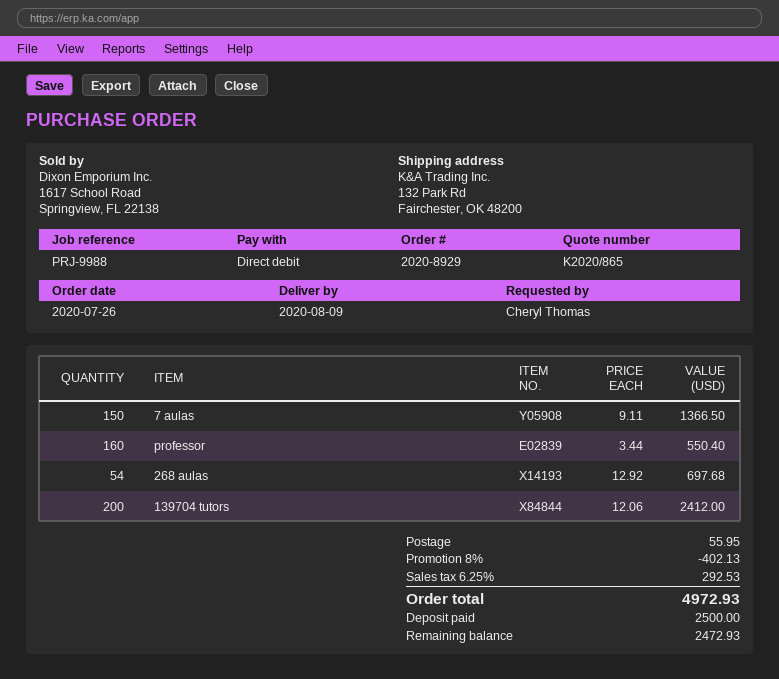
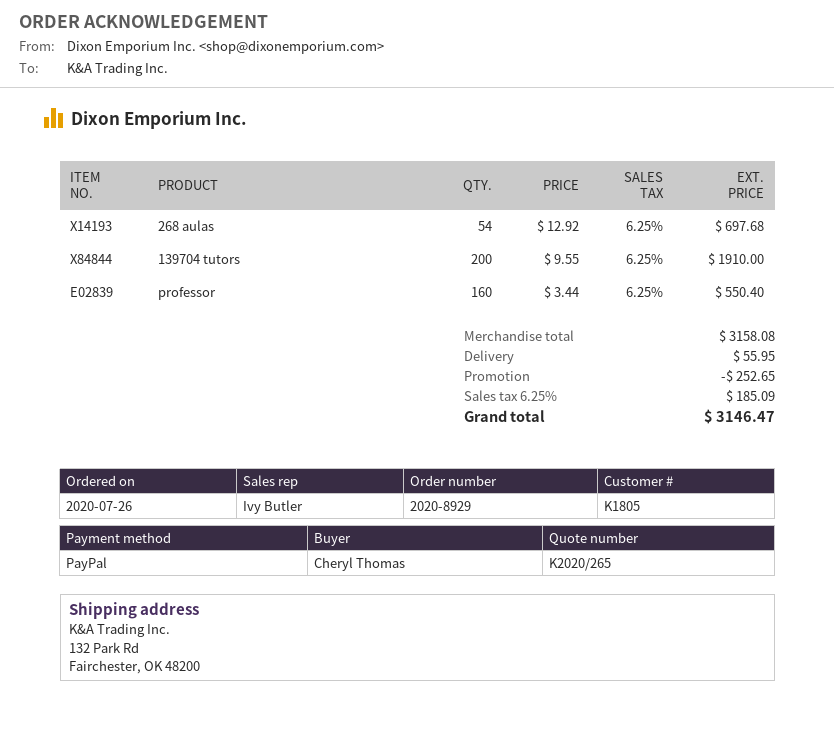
quote number: K2020/865 -> K2020/265
payment method: direct debit -> PayPal
7 aulas: 150 x 9.11 = 1366.50 -> none
139704 tutors: 200 x 12.06 = 2412.00 -> 200 x 9.55 = 1910.00
discount: 402.13 -> 252.65
tax: 6.25% = 292.53 -> 6.25% = 185.09
total: 4972.93 -> 3146.47

